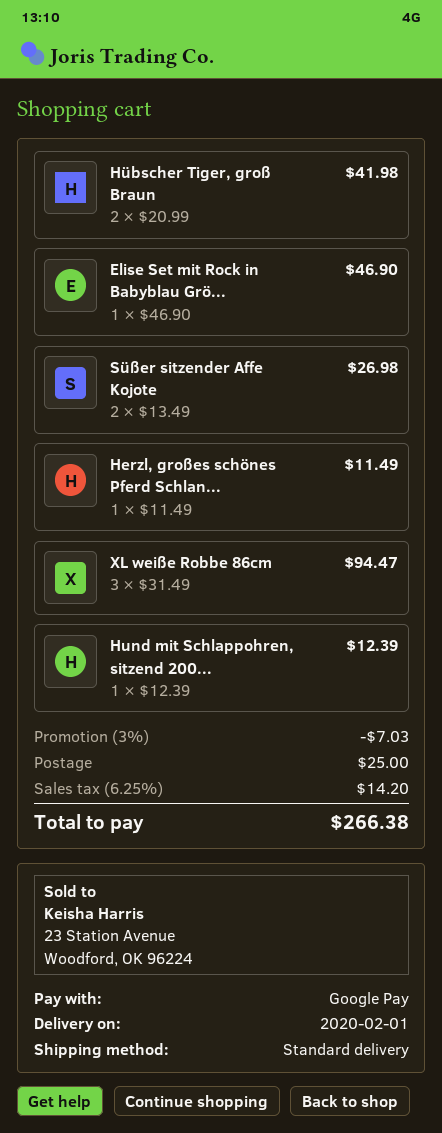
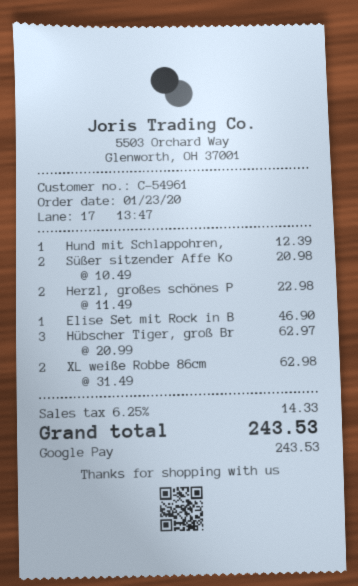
Hübscher Tiger, groß Braun: 2 x 20.99 = 41.98 -> 3 x 20.99 = 62.97
Süßer sitzender Affe Kojote: 2 x 13.49 = 26.98 -> 2 x 10.49 = 20.98
Herzl, großes schönes Pferd Schlan...: 1 x 11.49 = 11.49 -> 2 x 11.49 = 22.98
XL weiße Robbe 86cm: 3 x 31.49 = 94.47 -> 2 x 31.49 = 62.98
discount: 3% = 7.03 -> none
shipping: 25.00 -> none
tax: 6.25% = 14.20 -> 6.25% = 14.33
total: 266.38 -> 243.53

